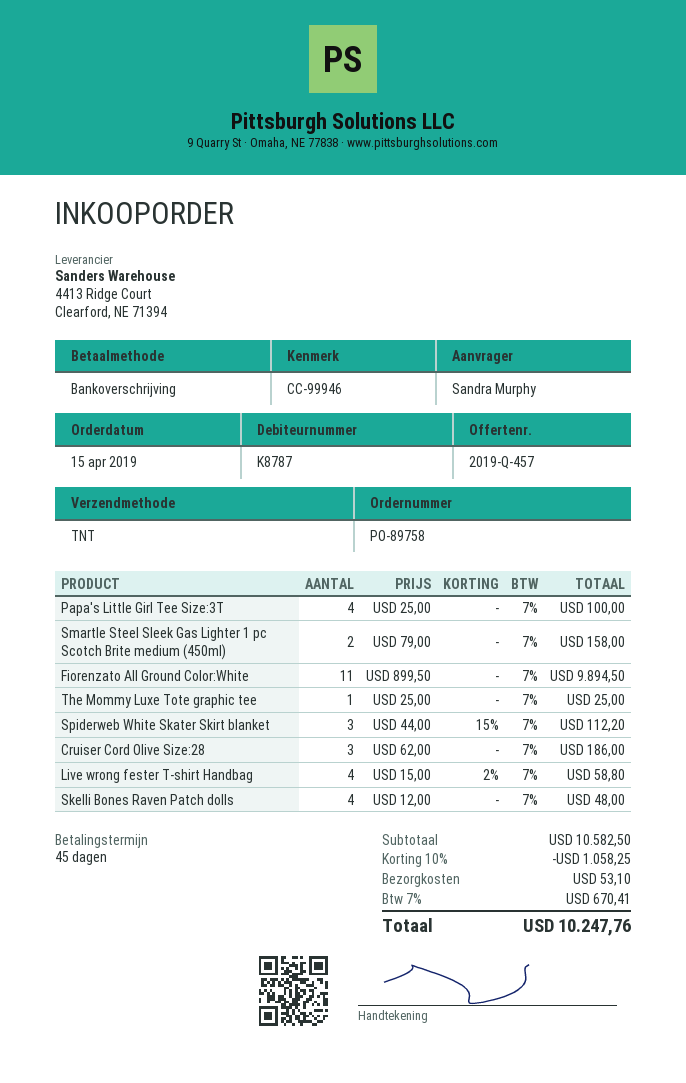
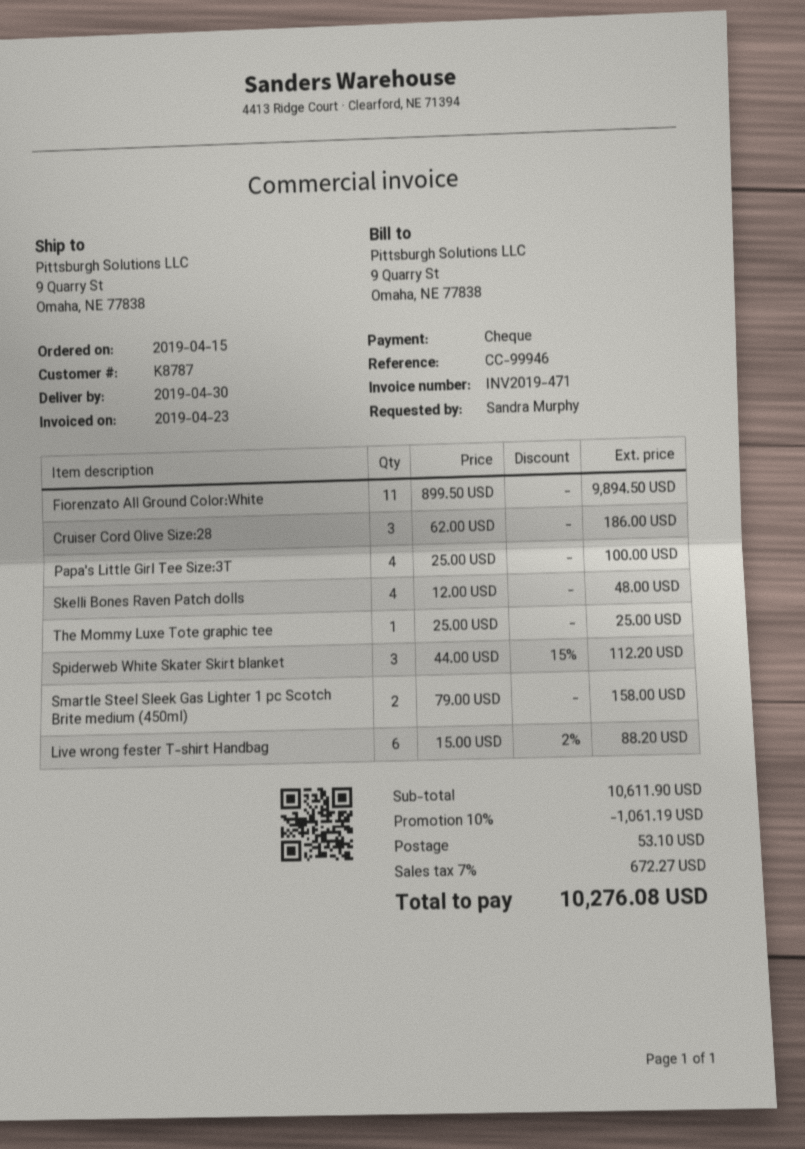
payment method: bank transfer -> cheque
Live wrong fester T-shirt Handbag: 4 x 15.00 - 2% = 58.80 -> 6 x 15.00 - 2% = 88.20
subtotal: 10582.50 -> 10611.90
discount: 10% = 1058.25 -> 10% = 1061.19
tax: 7% = 670.41 -> 7% = 672.27
total: 10247.76 -> 10276.08

